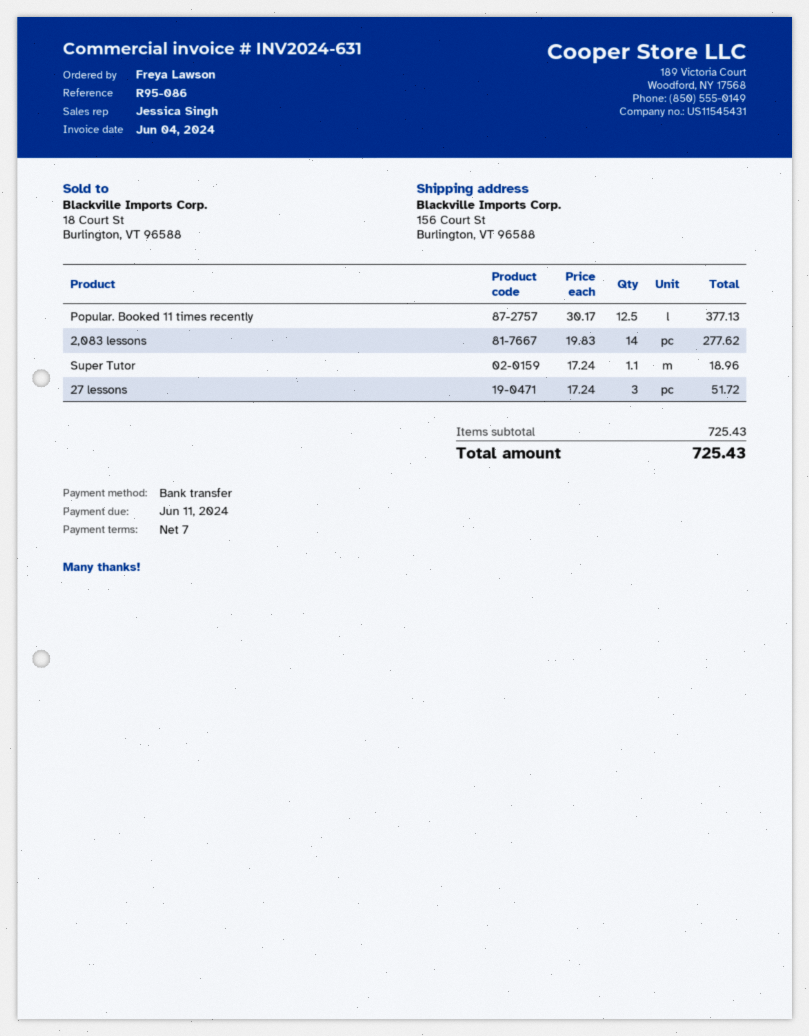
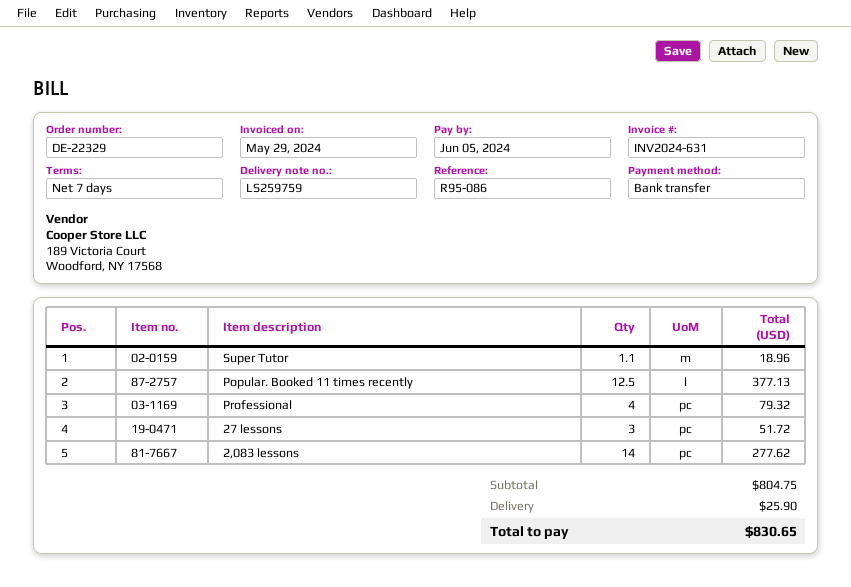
invoice date: 2024-06-04 -> 2024-05-29
due date: 2024-06-11 -> 2024-06-05
Professional: none -> 4 for 79.32
subtotal: 725.43 -> 804.75
shipping: none -> 25.90
total: 725.43 -> 830.65

